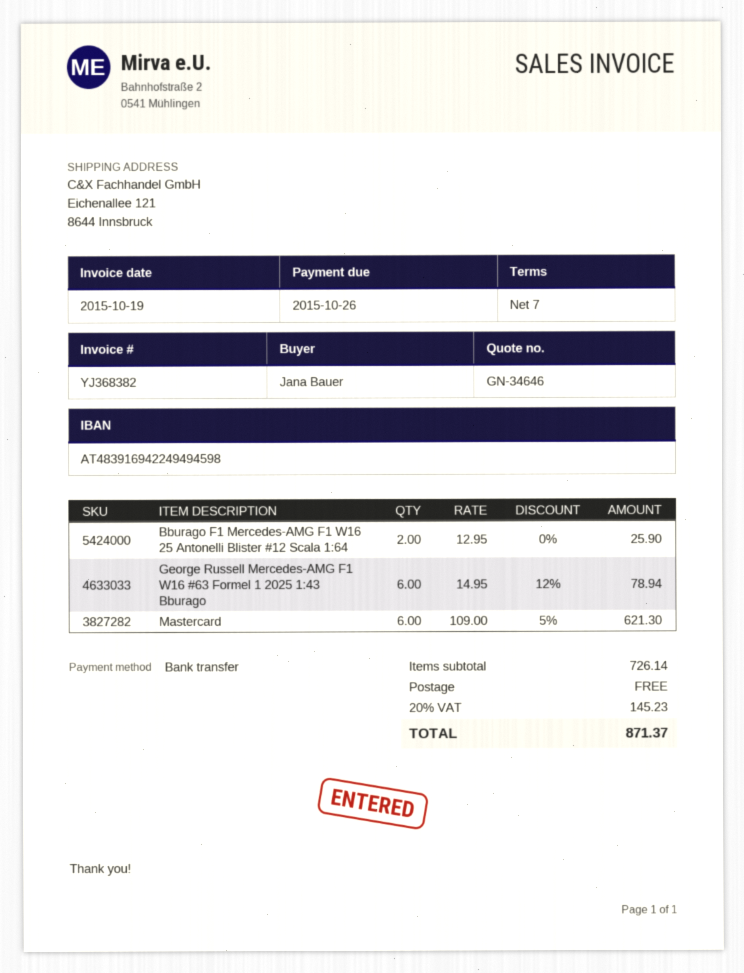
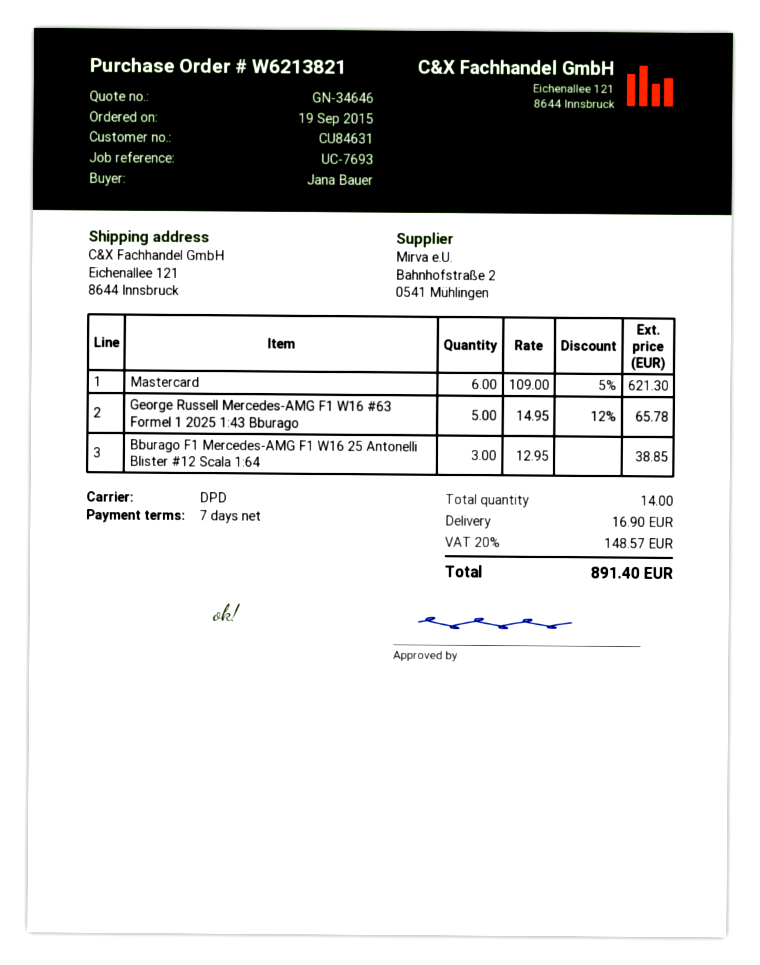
Bburago F1 Mercedes-AMG F1 W16 25 Antonelli Blister #12 Scala 1:64: 2 x 12.95 = 25.90 -> 3 x 12.95 = 38.85
George Russell Mercedes-AMG F1 W16 #63 Formel 1 2025 1:43 Bburago: 6 x 14.95 - 12% = 78.94 -> 5 x 14.95 - 12% = 65.78
shipping: 0.00 -> 16.90
tax: 20% = 145.23 -> 20% = 148.57
total: 871.37 -> 891.40

